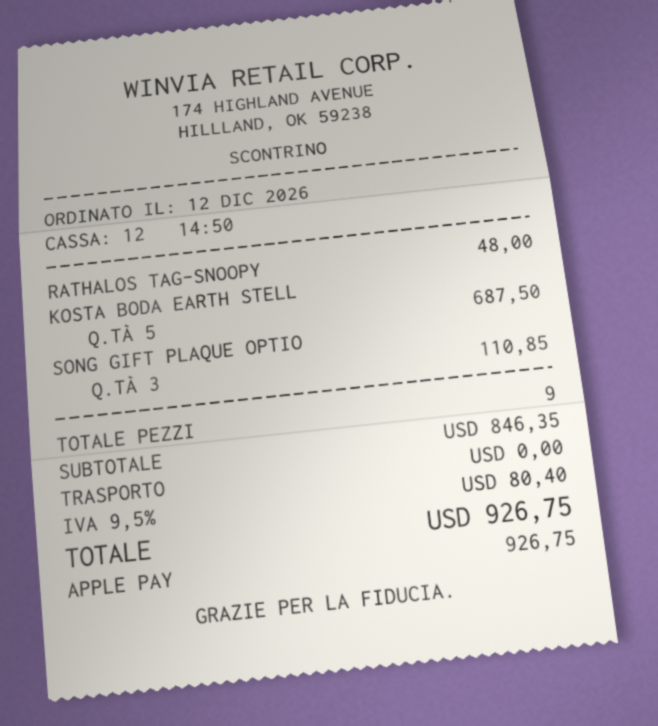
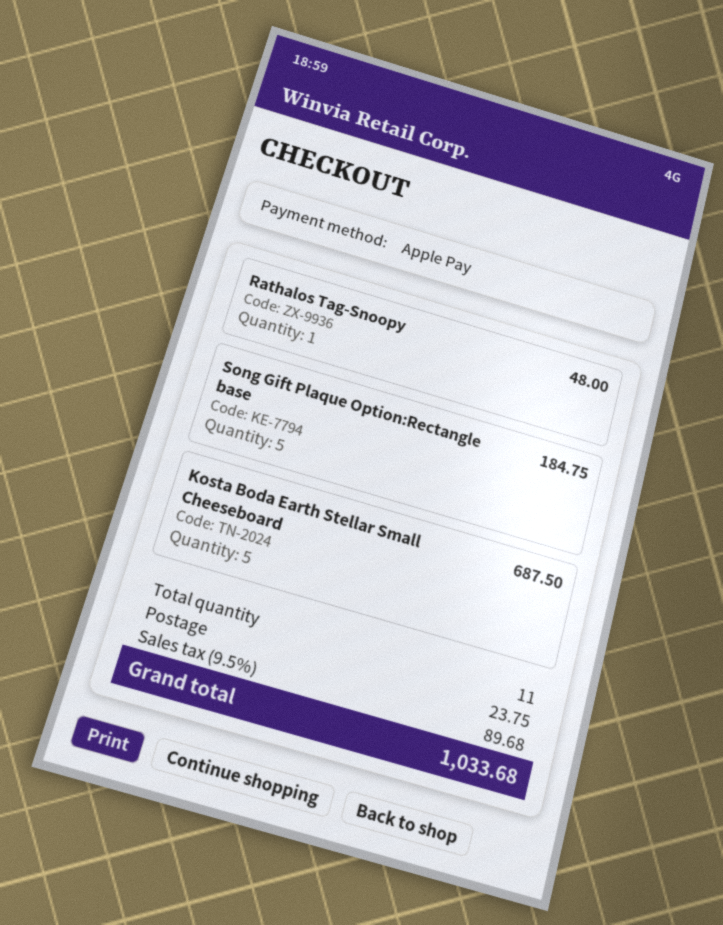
SONG GIFT PLAQUE OPTIO: 3 for 110.85 -> 5 for 184.75
total quantity: 9 -> 11
shipping: 0.00 -> 23.75
tax: 9.5% = 80.40 -> 9.5% = 89.68
total: 926.75 -> 1033.68

